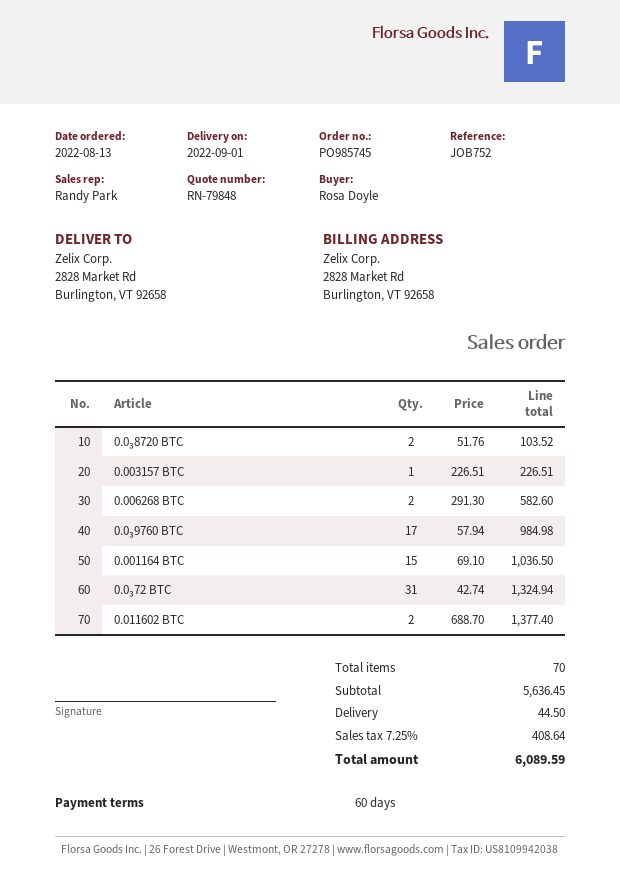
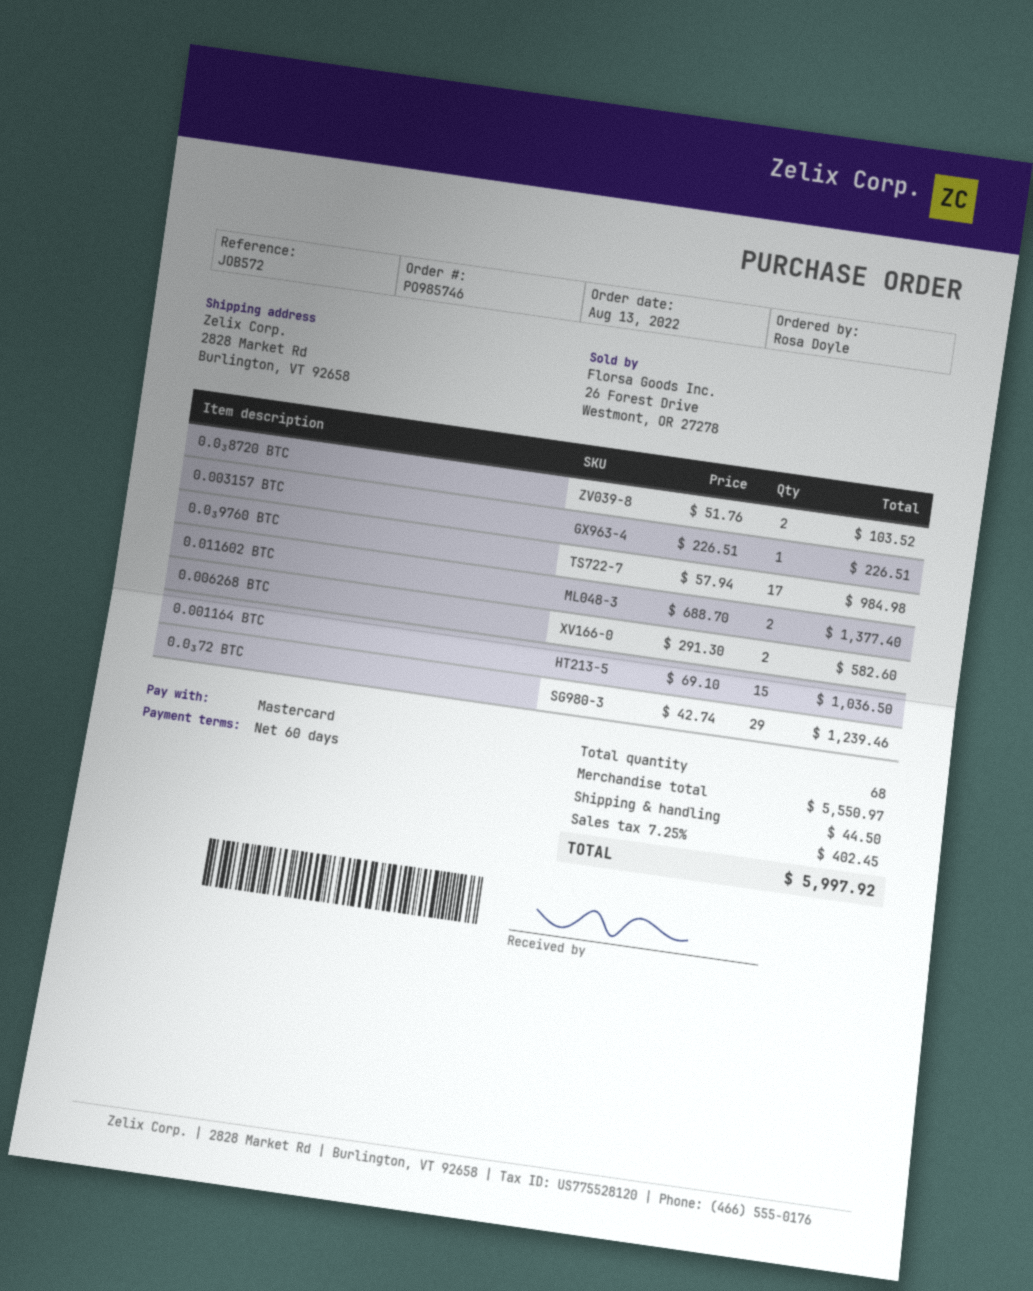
order number: PO985745 -> PO985746
reference: JOB752 -> JOB572
0.0₃72 BTC: 31 x 42.74 = 1324.94 -> 29 x 42.74 = 1239.46
total quantity: 70 -> 68
subtotal: 5636.45 -> 5550.97
tax: 7.25% = 408.64 -> 7.25% = 402.45
total: 6089.59 -> 5997.92

